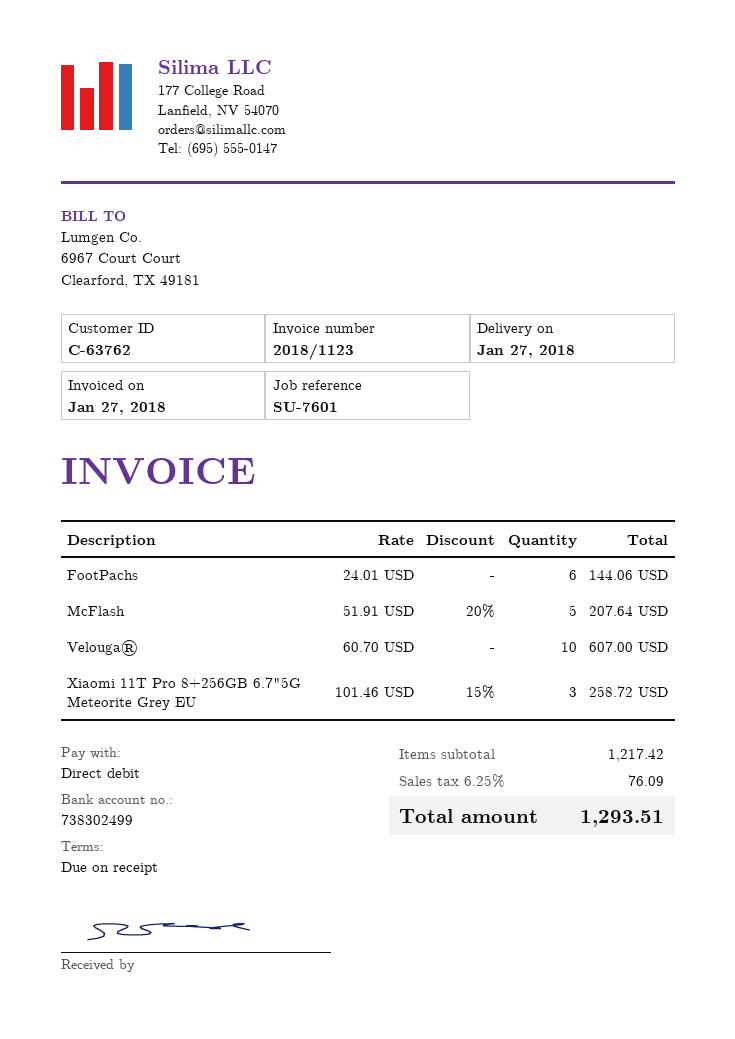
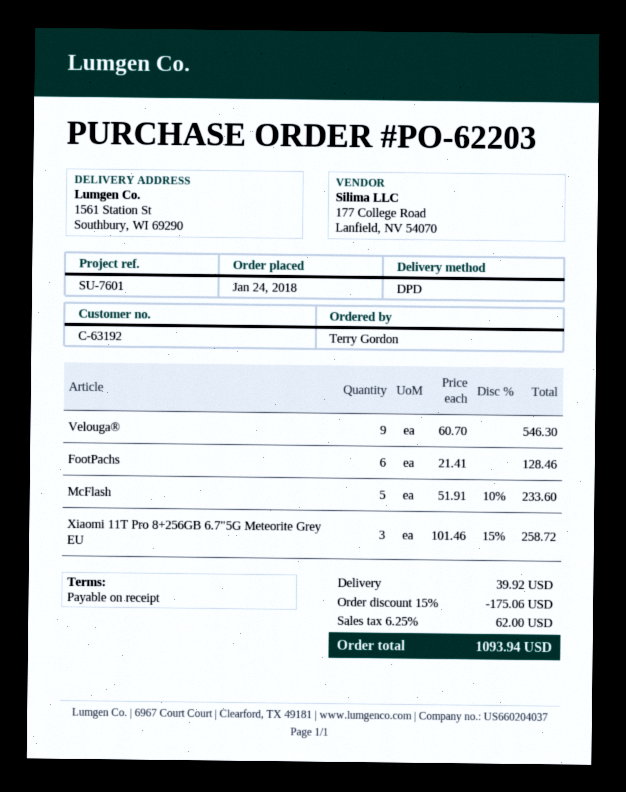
customer number: C-63762 -> C-63192
FootPachs: 6 x 24.01 = 144.06 -> 6 x 21.41 = 128.46
McFlash: 5 x 51.91 - 20% = 207.64 -> 5 x 51.91 - 10% = 233.60
Velouga®: 10 x 60.70 = 607.00 -> 9 x 60.70 = 546.30
discount: none -> 15% = 175.06
shipping: none -> 39.92
tax: 6.25% = 76.09 -> 6.25% = 62.00
total: 1293.51 -> 1093.94

